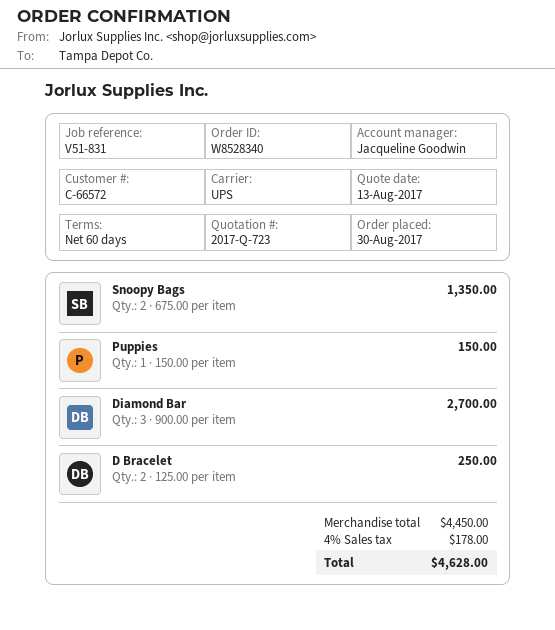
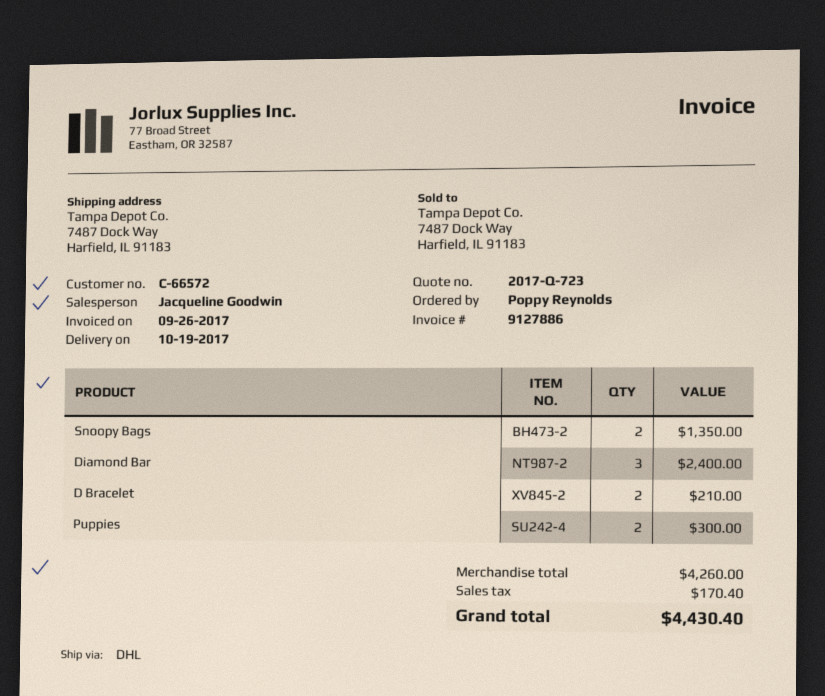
shipping method: UPS -> DHL
Puppies: 1 for 150.00 -> 2 for 300.00
Diamond Bar: 3 for 2700.00 -> 3 for 2400.00
D Bracelet: 2 for 250.00 -> 2 for 210.00
subtotal: 4450.00 -> 4260.00
tax: 178.00 -> 170.40
total: 4628.00 -> 4430.40

